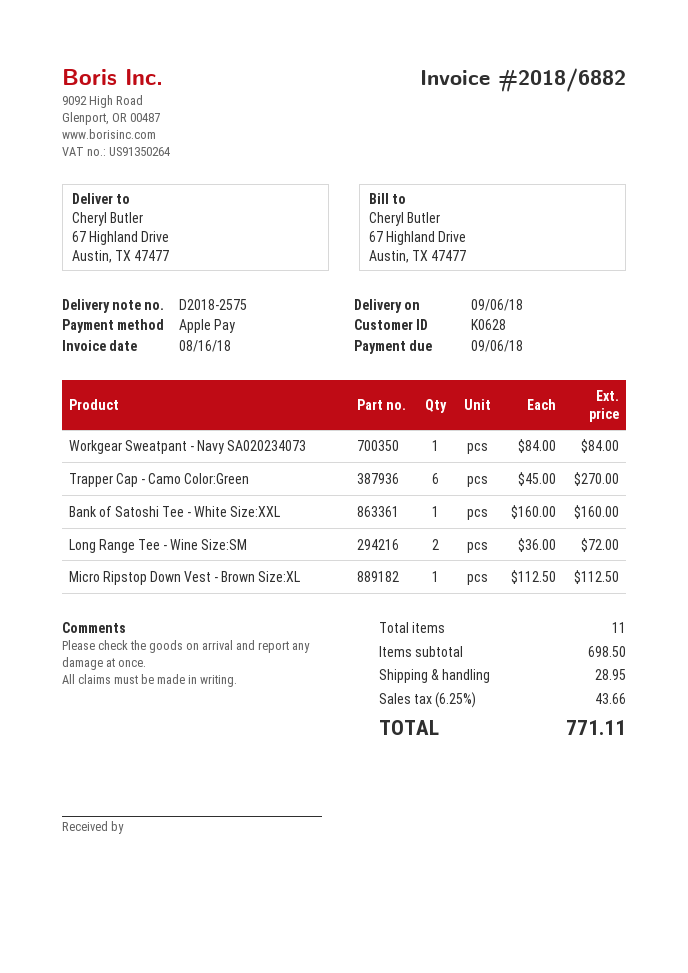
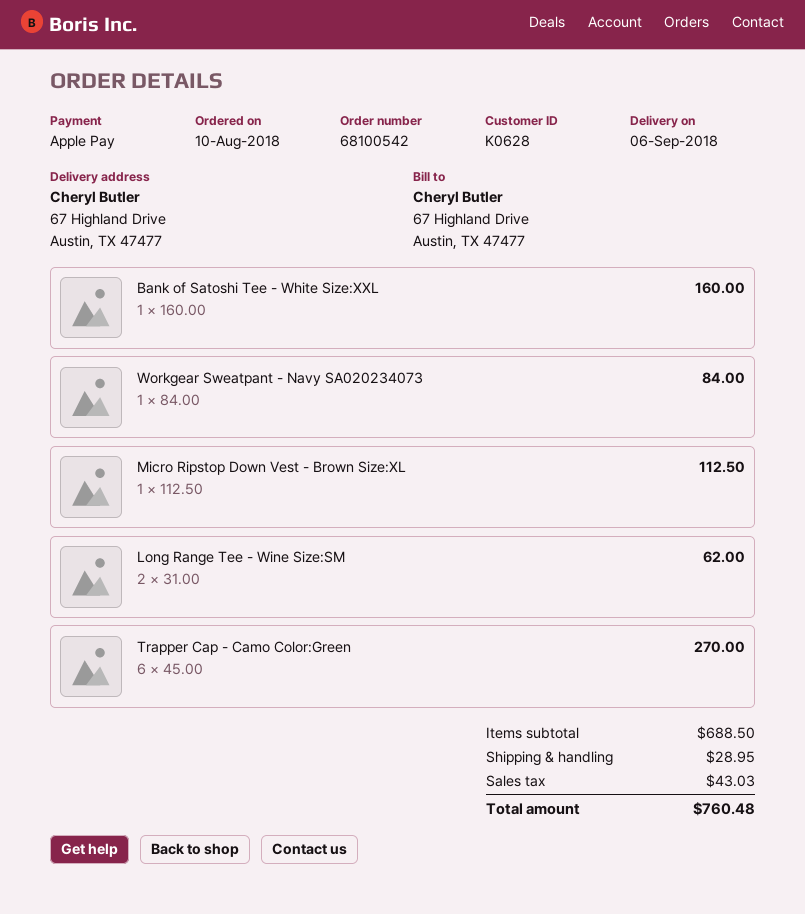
Long Range Tee - Wine Size:SM: 2 x 36.00 = 72.00 -> 2 x 31.00 = 62.00
subtotal: 698.50 -> 688.50
tax: 43.66 -> 43.03
total: 771.11 -> 760.48

